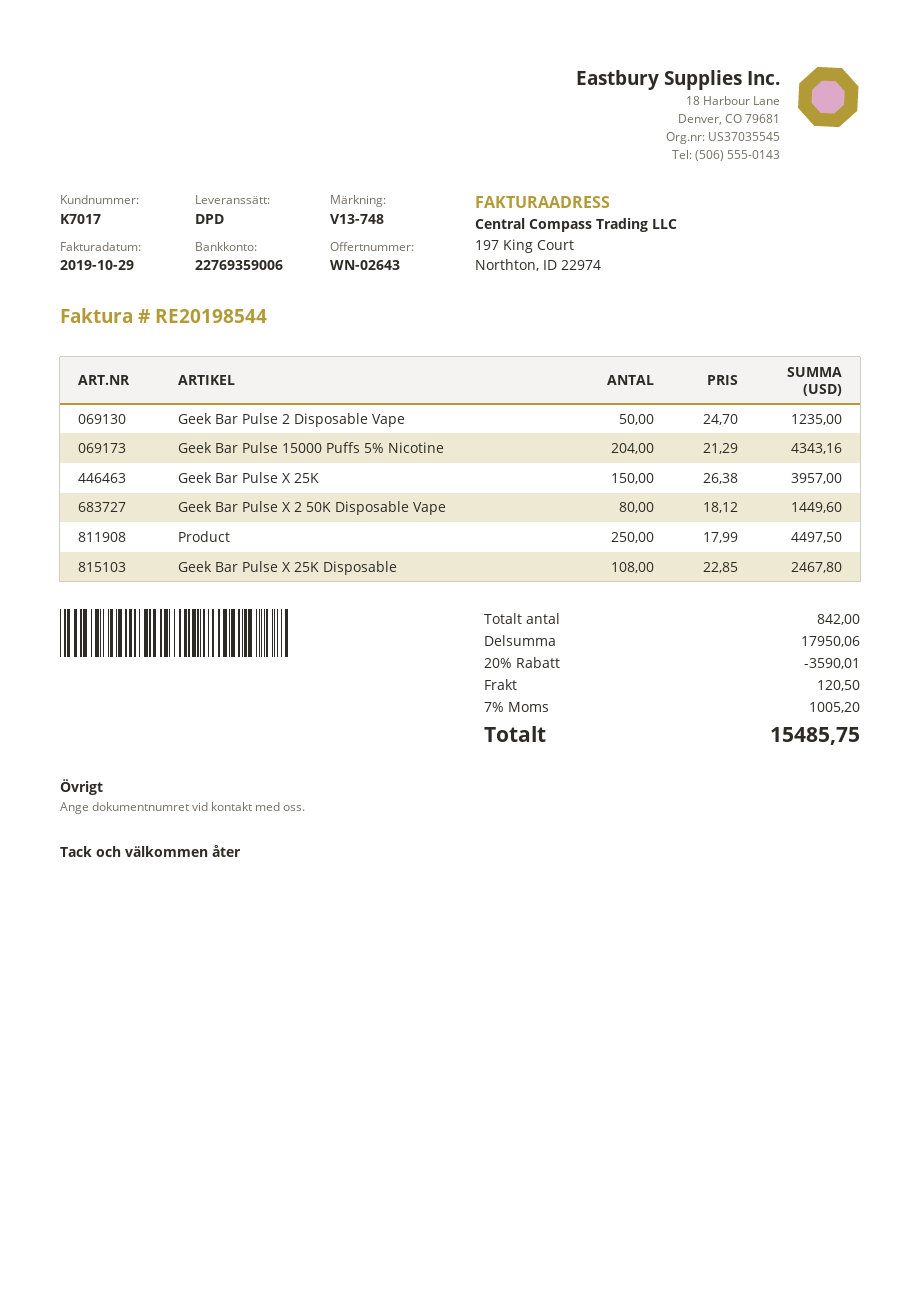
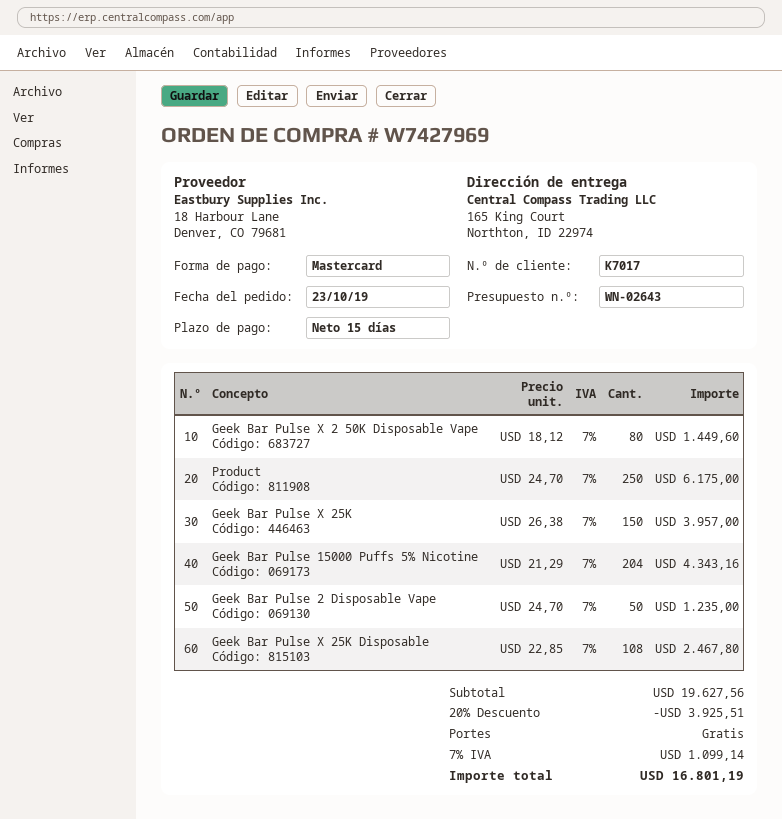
Product: 250 x 17.99 = 4497.50 -> 250 x 24.70 = 6175.00
subtotal: 17950.06 -> 19627.56
discount: 20% = 3590.01 -> 20% = 3925.51
shipping: 120.50 -> 0.00
tax: 7% = 1005.20 -> 7% = 1099.14
total: 15485.75 -> 16801.19

